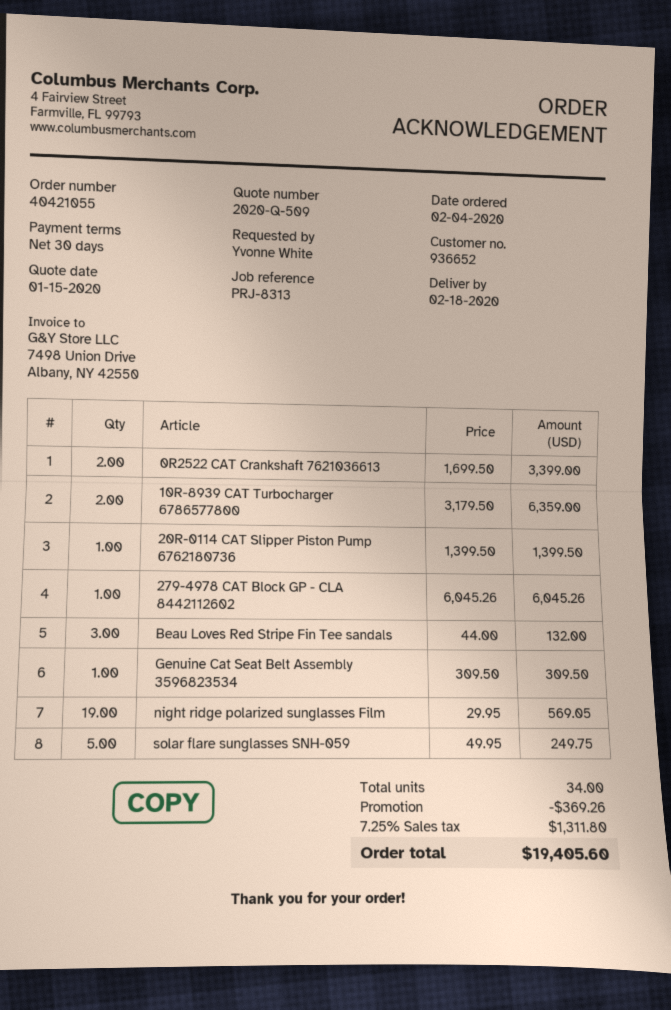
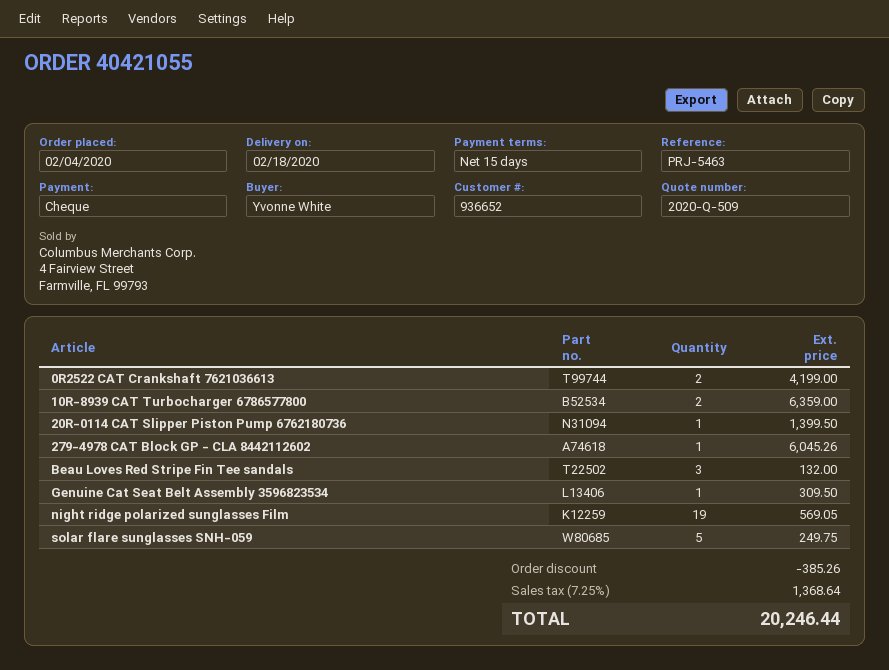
payment terms: 30 days -> 15 days
reference: PRJ-8313 -> PRJ-5463
0R2522 CAT Crankshaft 7621036613: 2 for 3399.00 -> 2 for 4199.00
discount: 369.26 -> 385.26
tax: 7.25% = 1311.80 -> 7.25% = 1368.64
total: 19405.60 -> 20246.44

